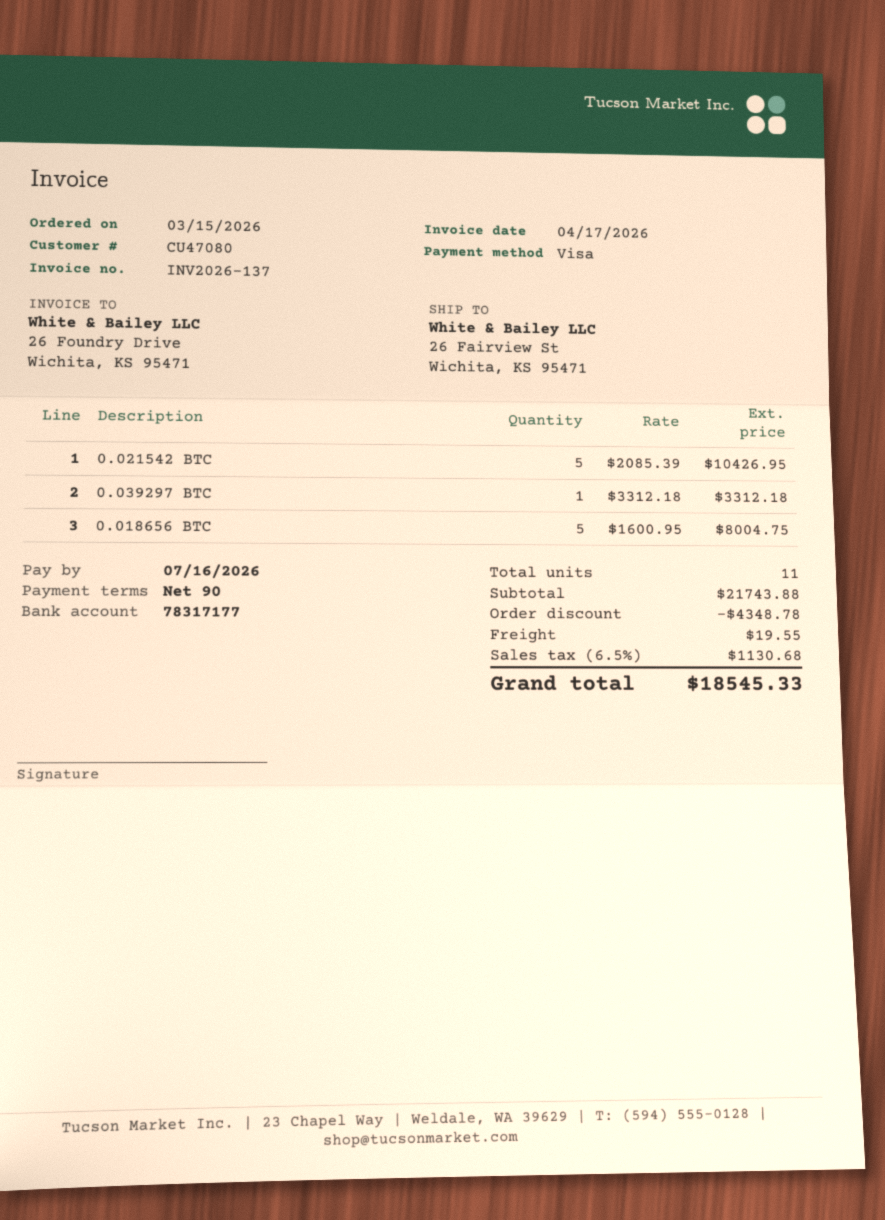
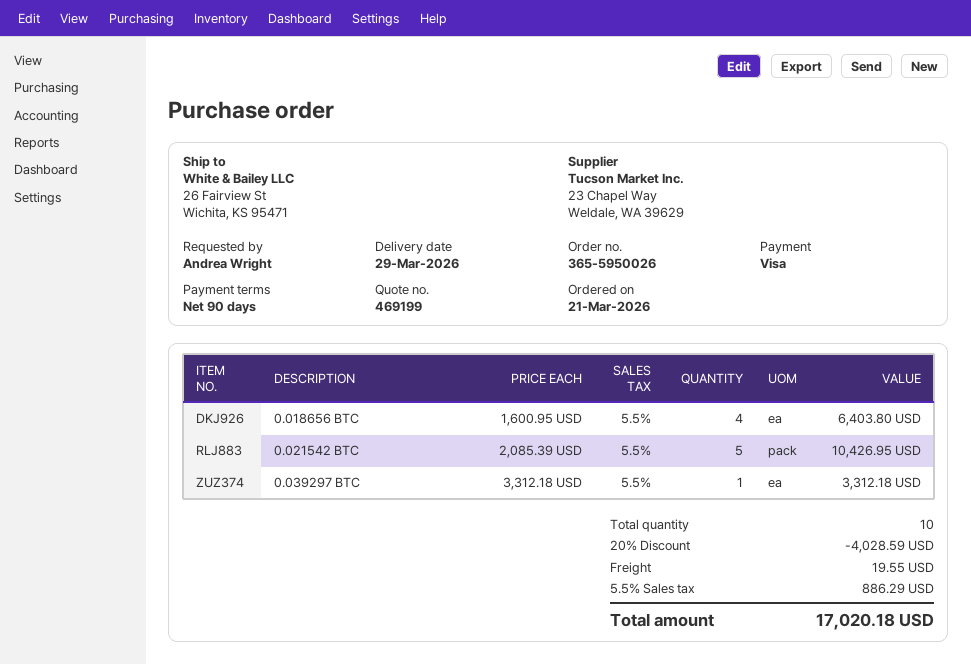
order date: 2026-03-15 -> 2026-03-21
0.018656 BTC: 5 x 1600.95 = 8004.75 -> 4 x 1600.95 = 6403.80
total quantity: 11 -> 10
discount: 4348.78 -> 4028.59
tax: 6.5% = 1130.68 -> 5.5% = 886.29
total: 18545.33 -> 17020.18

